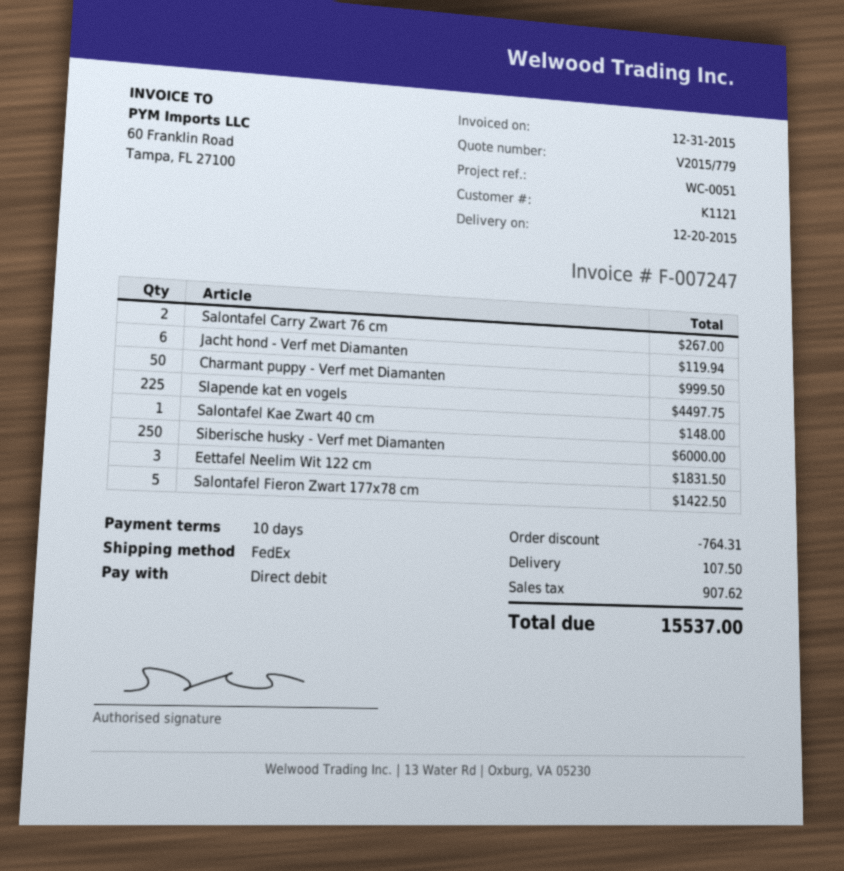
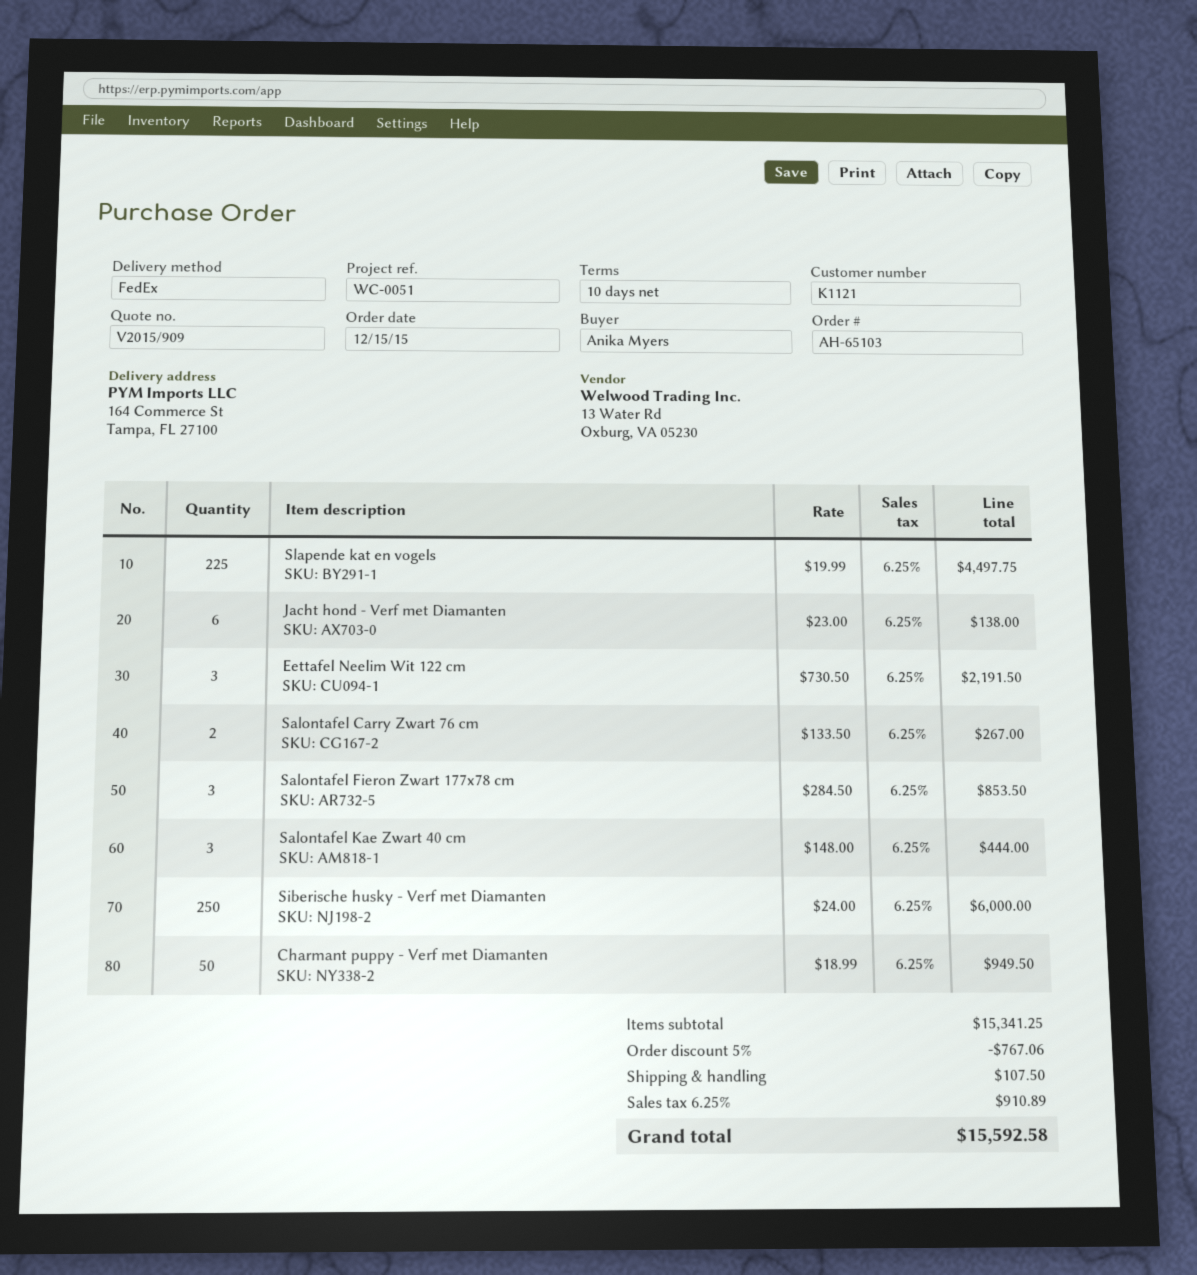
quote number: V2015/779 -> V2015/909
Jacht hond - Verf met Diamanten: 6 for 119.94 -> 6 for 138.00
Charmant puppy - Verf met Diamanten: 50 for 999.50 -> 50 for 949.50
Salontafel Kae Zwart 40 cm: 1 for 148.00 -> 3 for 444.00
Eettafel Neelim Wit 122 cm: 3 for 1831.50 -> 3 for 2191.50
Salontafel Fieron Zwart 177x78 cm: 5 for 1422.50 -> 3 for 853.50
discount: 764.31 -> 767.06
tax: 907.62 -> 910.89
total: 15537.00 -> 15592.58

